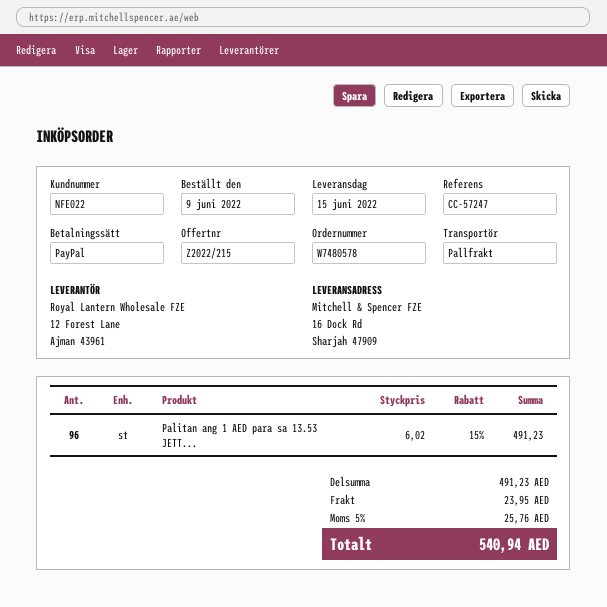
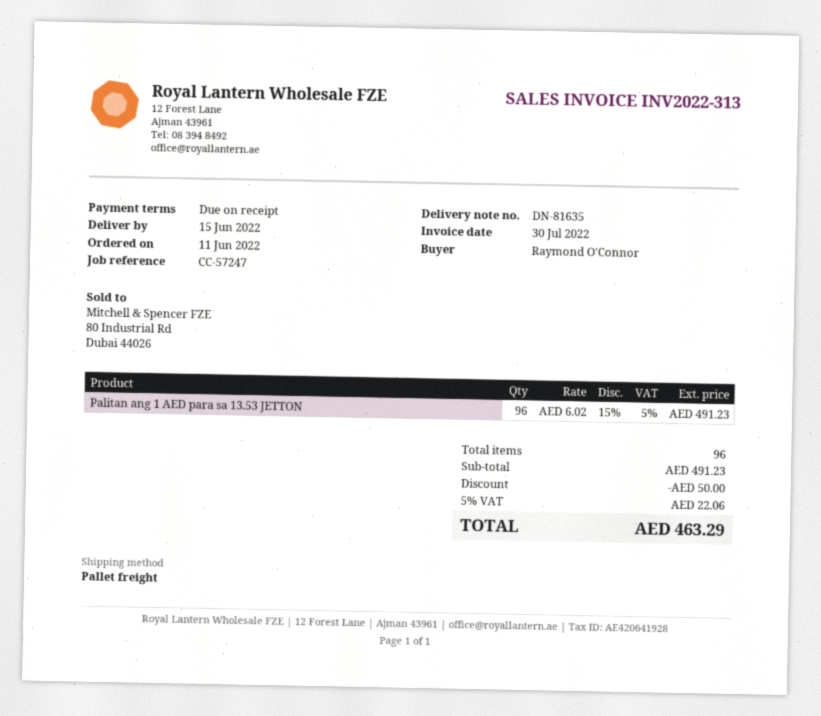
order date: 2022-06-09 -> 2022-06-11
discount: none -> 50.00
shipping: 23.95 -> none
tax: 5% = 25.76 -> 5% = 22.06
total: 540.94 -> 463.29

